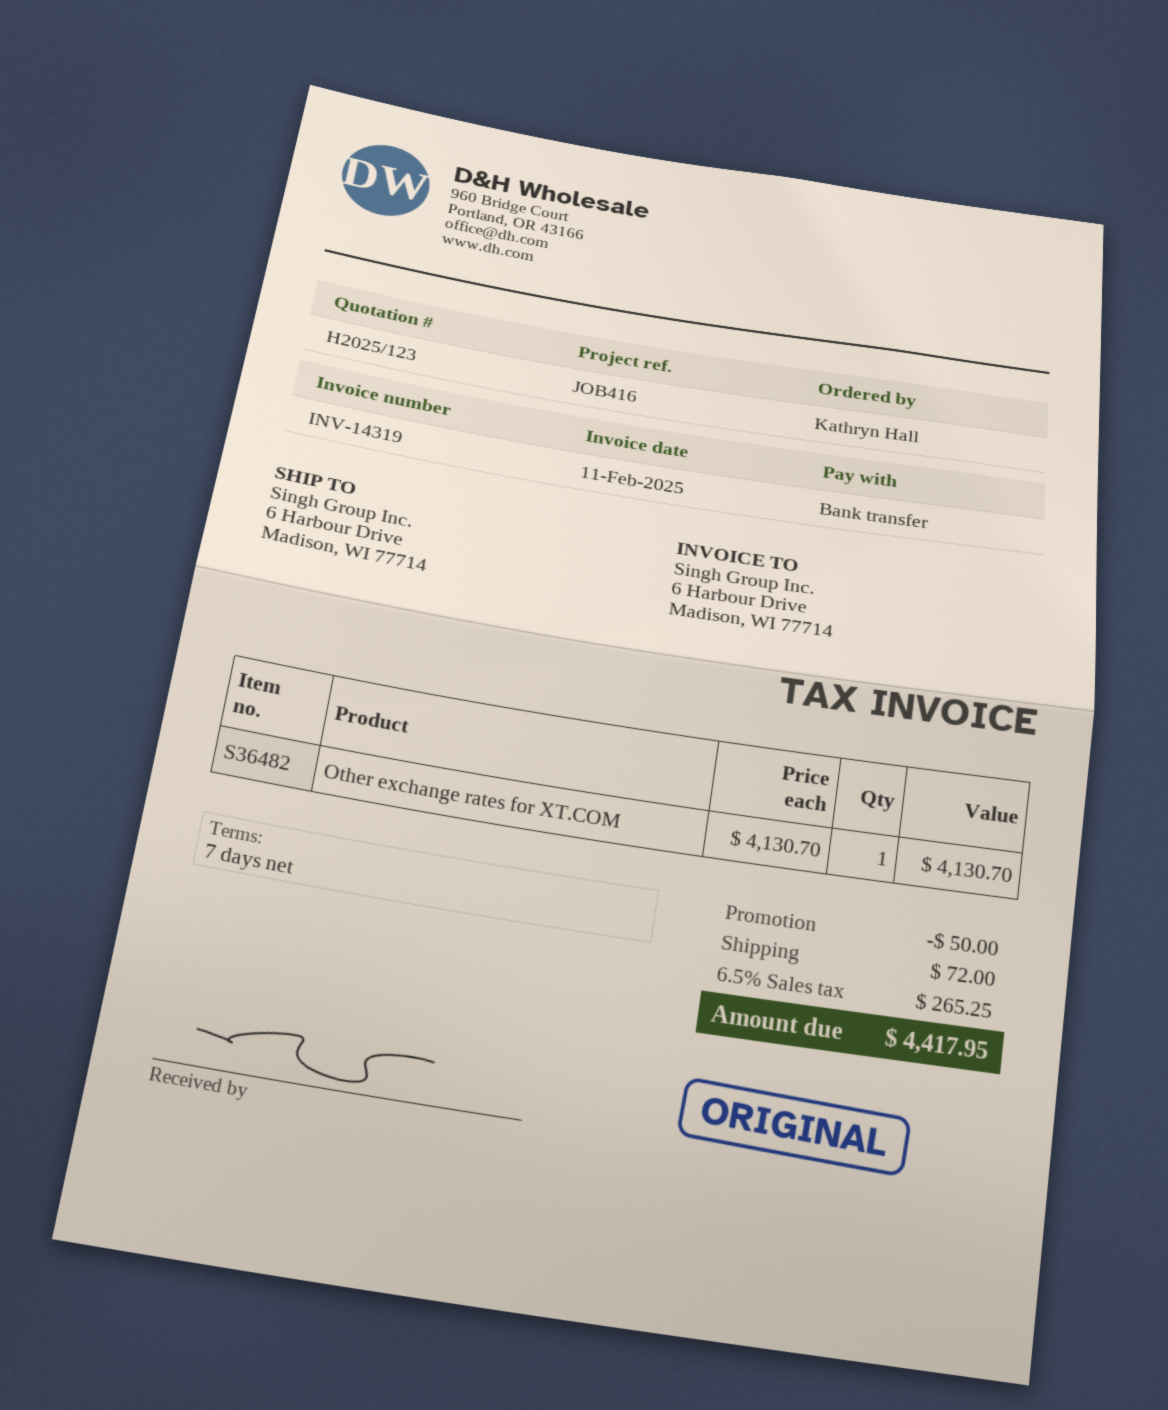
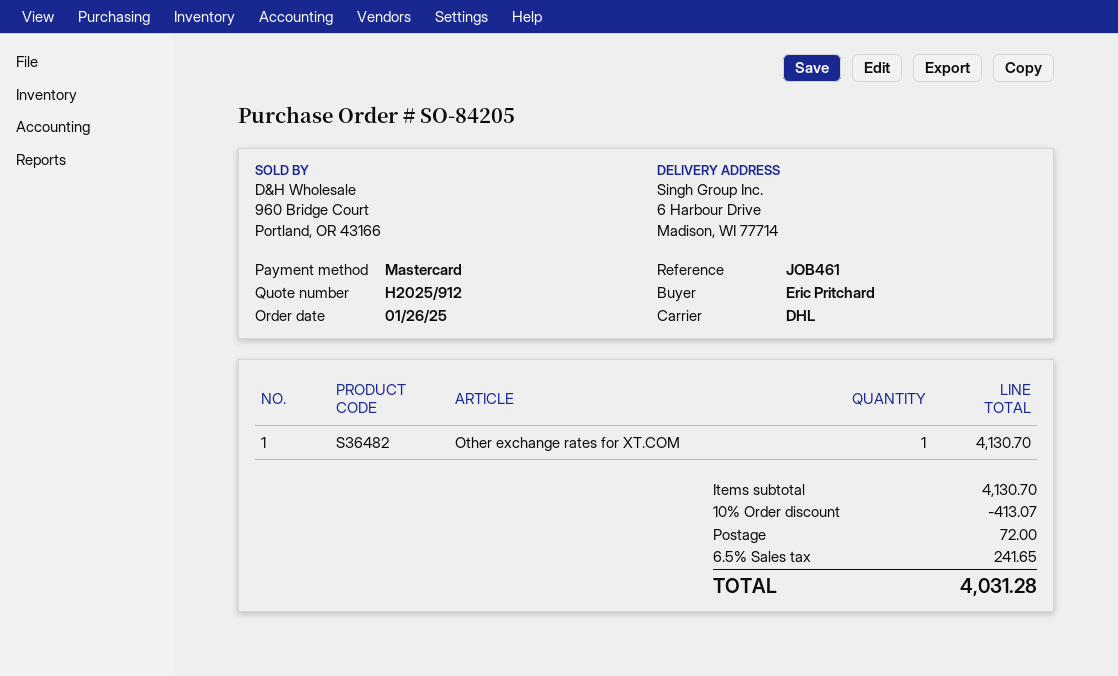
quote number: H2025/123 -> H2025/912
reference: JOB416 -> JOB461
ordered by: Kathryn Hall -> Eric Pritchard
payment method: bank transfer -> Mastercard
discount: 50.00 -> 413.07
tax: 6.5% = 265.25 -> 6.5% = 241.65
total: 4417.95 -> 4031.28

